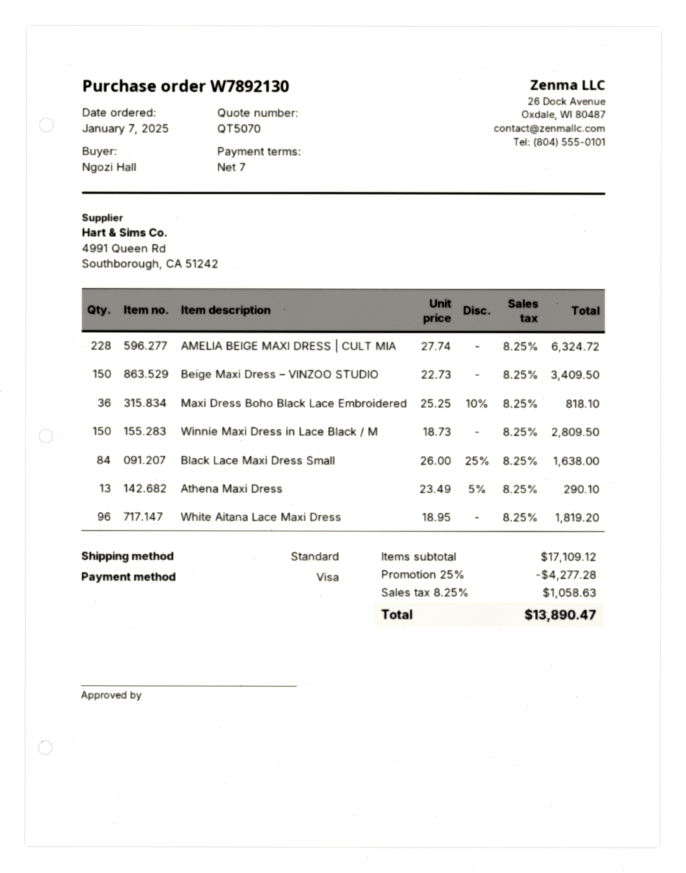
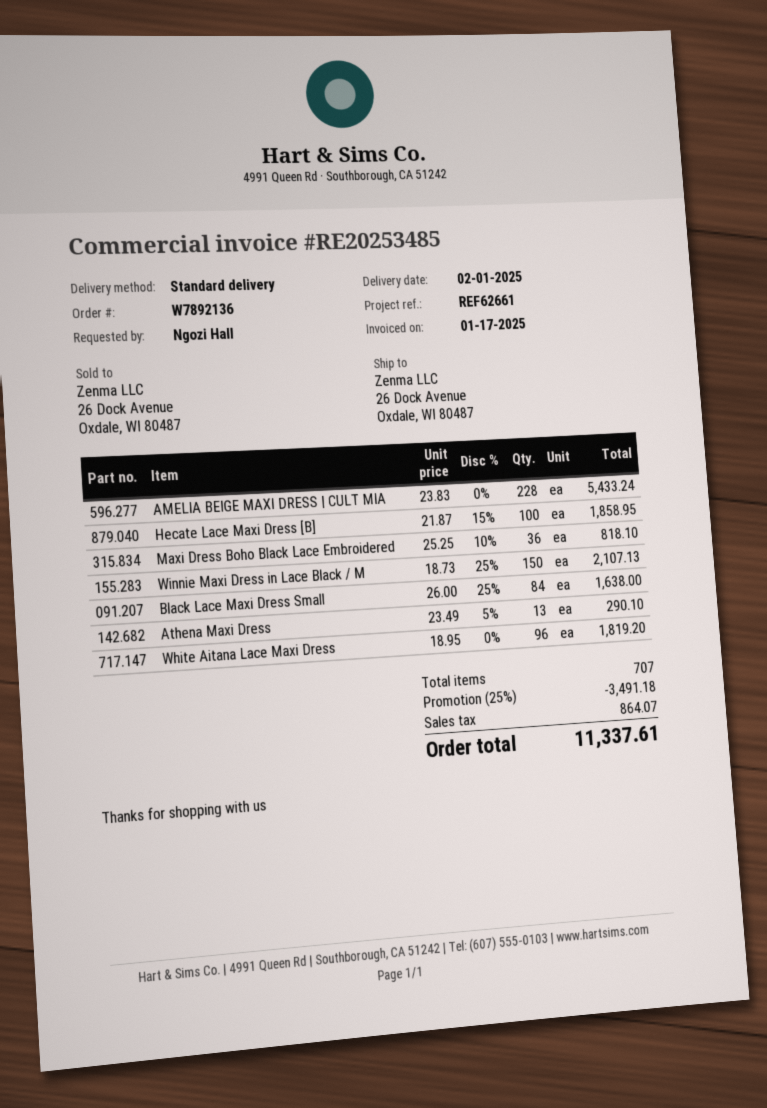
order number: W7892130 -> W7892136
AMELIA BEIGE MAXI DRESS | CULT MIA: 228 x 27.74 = 6324.72 -> 228 x 23.83 = 5433.24
Beige Maxi Dress – VINZOO STUDIO: 150 x 22.73 = 3409.50 -> none
Winnie Maxi Dress in Lace Black / M: 150 x 18.73 = 2809.50 -> 150 x 18.73 - 25% = 2107.13
Hecate Lace Maxi Dress [B]: none -> 100 x 21.87 - 15% = 1858.95
discount: 25% = 4277.28 -> 25% = 3491.18
tax: 1058.63 -> 864.07
total: 13890.47 -> 11337.61

